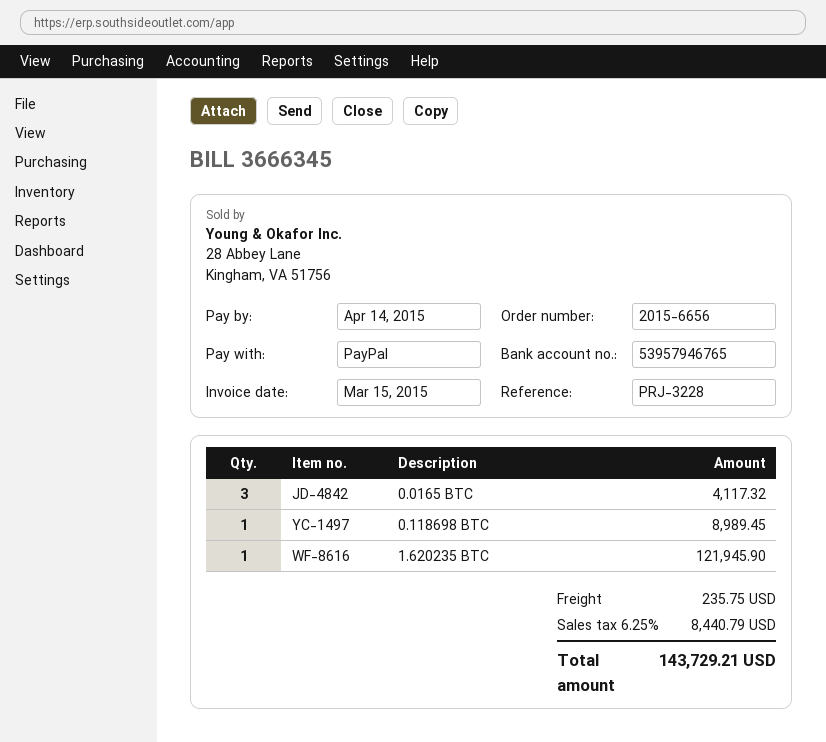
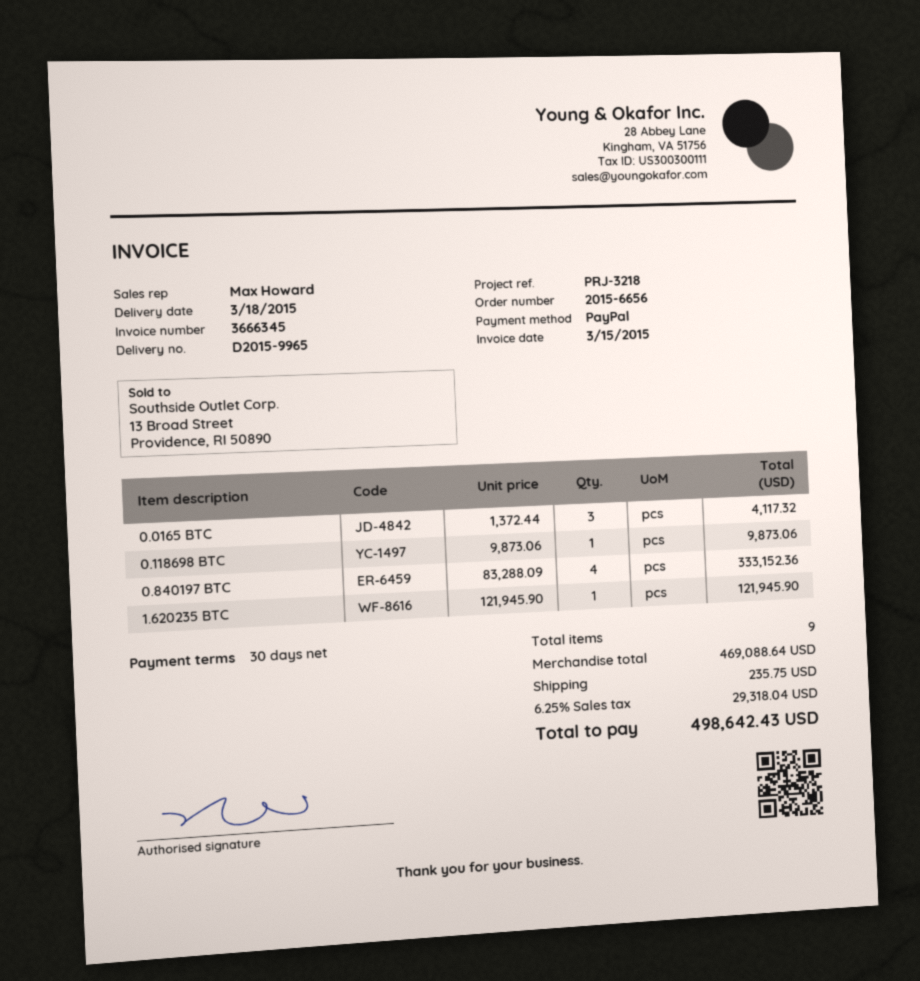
reference: PRJ-3228 -> PRJ-3218
0.118698 BTC: 1 for 8989.45 -> 1 for 9873.06
0.840197 BTC: none -> 4 for 333152.36
tax: 6.25% = 8440.79 -> 6.25% = 29318.04
total: 143729.21 -> 498642.43

